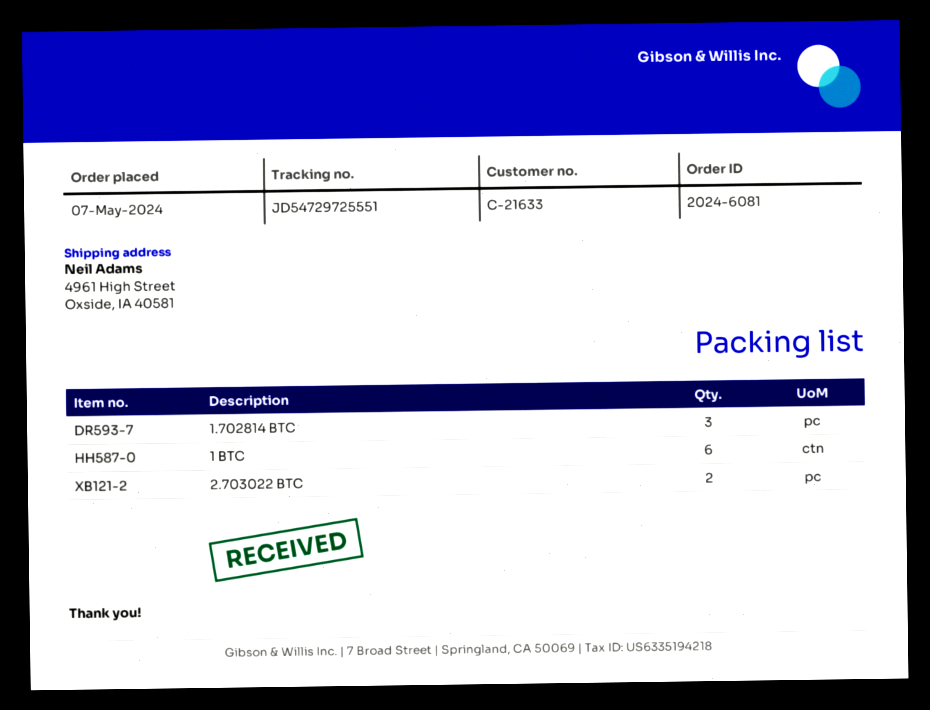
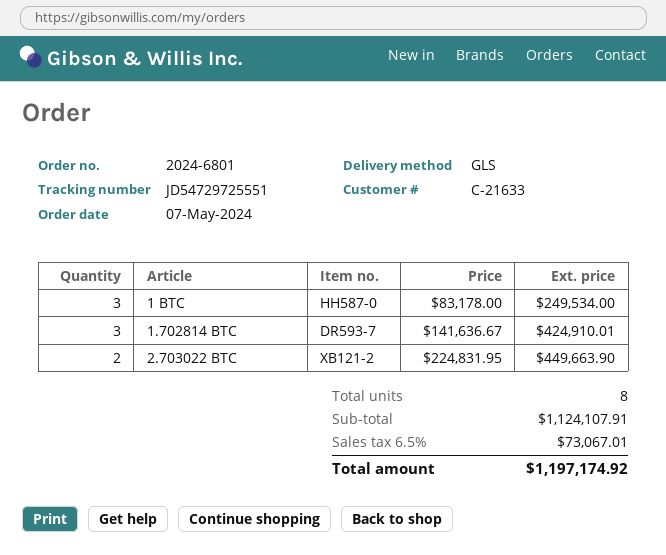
order number: 2024-6081 -> 2024-6801
1 BTC: 6 -> 3

